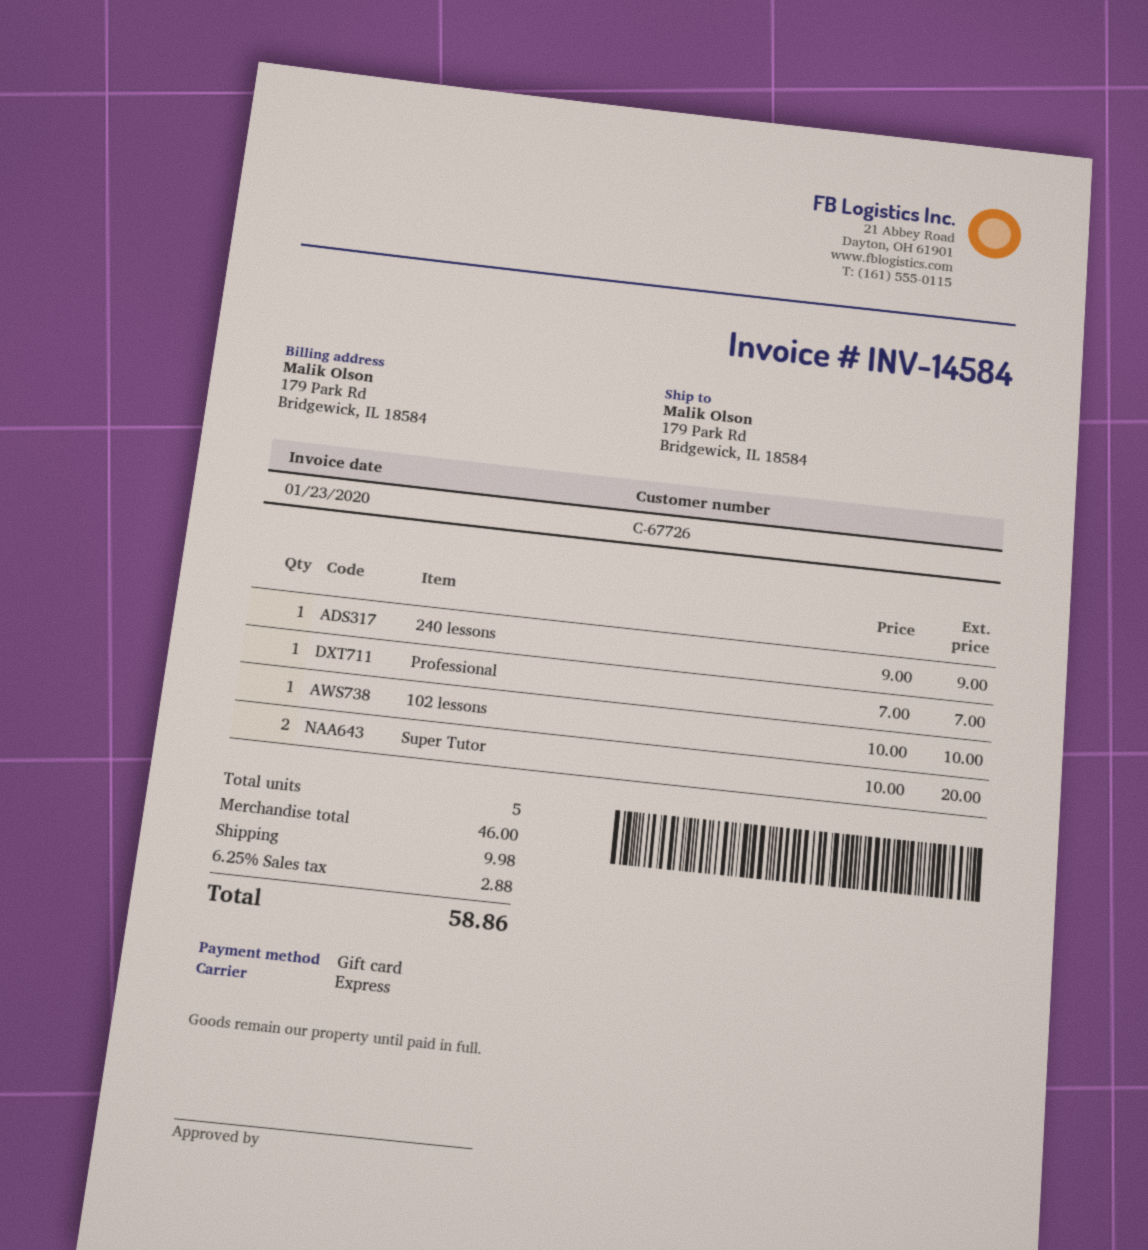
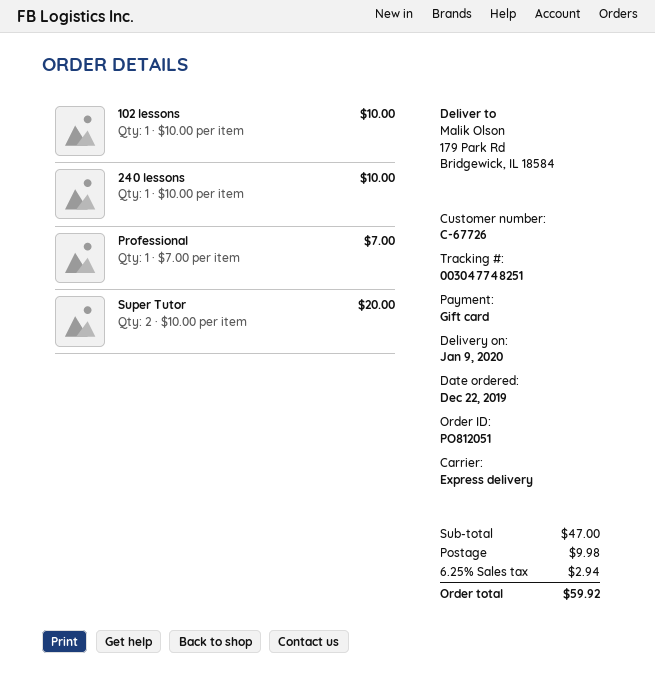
240 lessons: 1 x 9.00 = 9.00 -> 1 x 10.00 = 10.00
subtotal: 46.00 -> 47.00
tax: 6.25% = 2.88 -> 6.25% = 2.94
total: 58.86 -> 59.92

